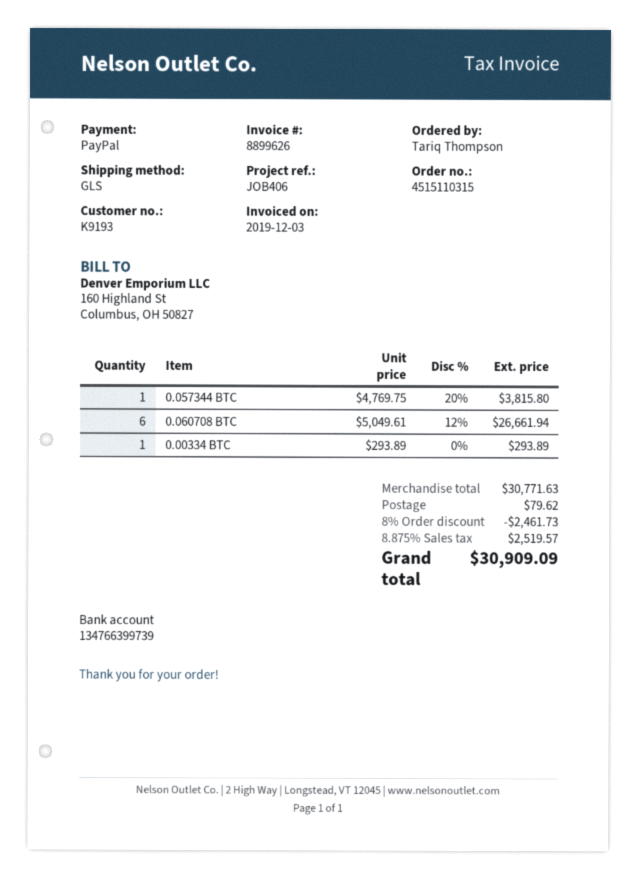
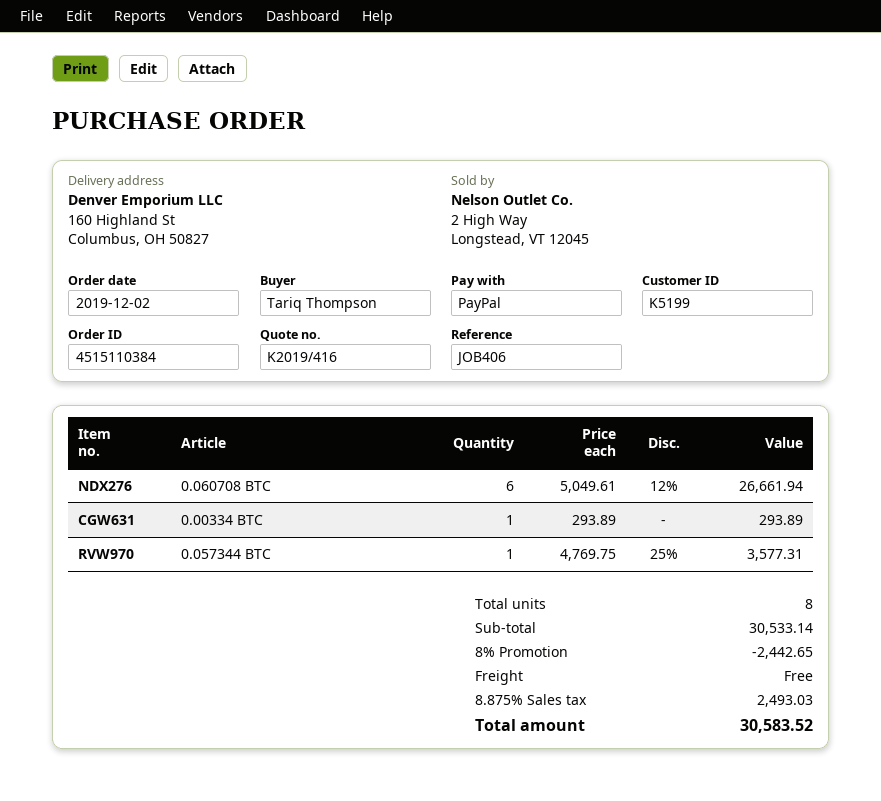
order number: 4515110315 -> 4515110384
customer number: K9193 -> K5199
0.057344 BTC: 1 x 4769.75 - 20% = 3815.80 -> 1 x 4769.75 - 25% = 3577.31
subtotal: 30771.63 -> 30533.14
discount: 8% = 2461.73 -> 8% = 2442.65
shipping: 79.62 -> 0.00
tax: 8.875% = 2519.57 -> 8.875% = 2493.03
total: 30909.09 -> 30583.52

